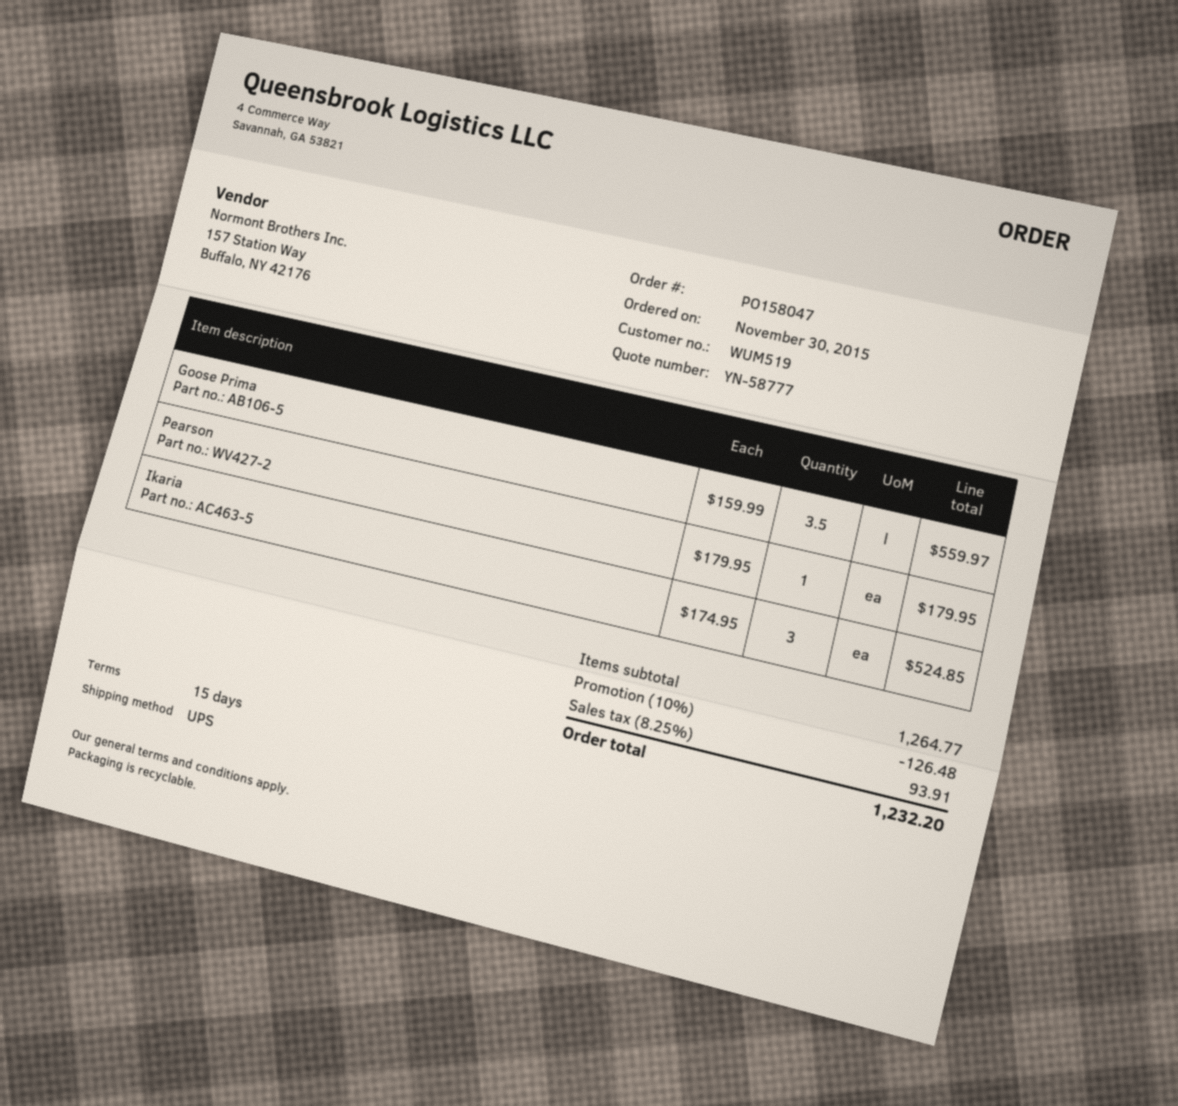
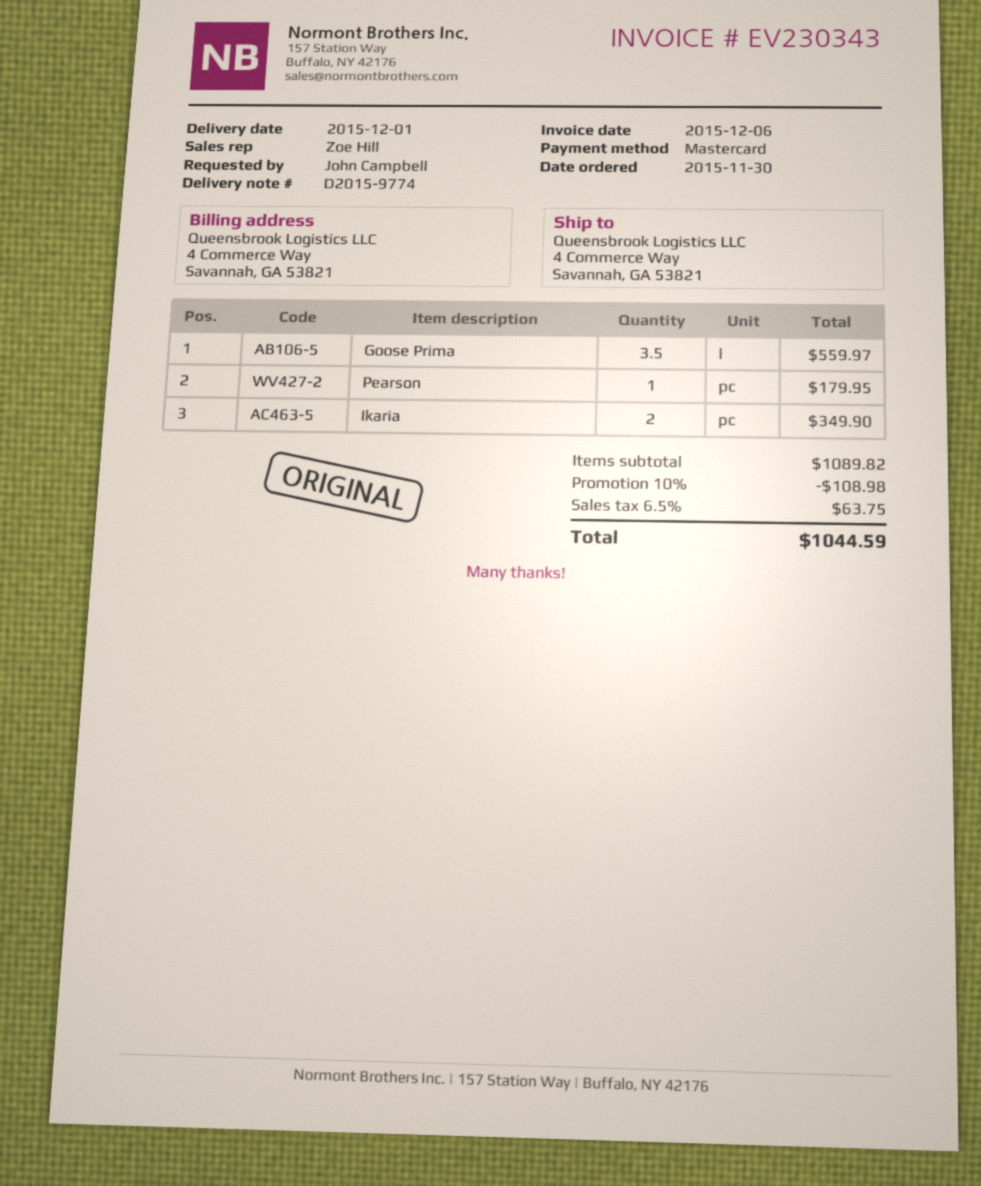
Ikaria: 3 for 524.85 -> 2 for 349.90
subtotal: 1264.77 -> 1089.82
discount: 10% = 126.48 -> 10% = 108.98
tax: 8.25% = 93.91 -> 6.5% = 63.75
total: 1232.20 -> 1044.59

